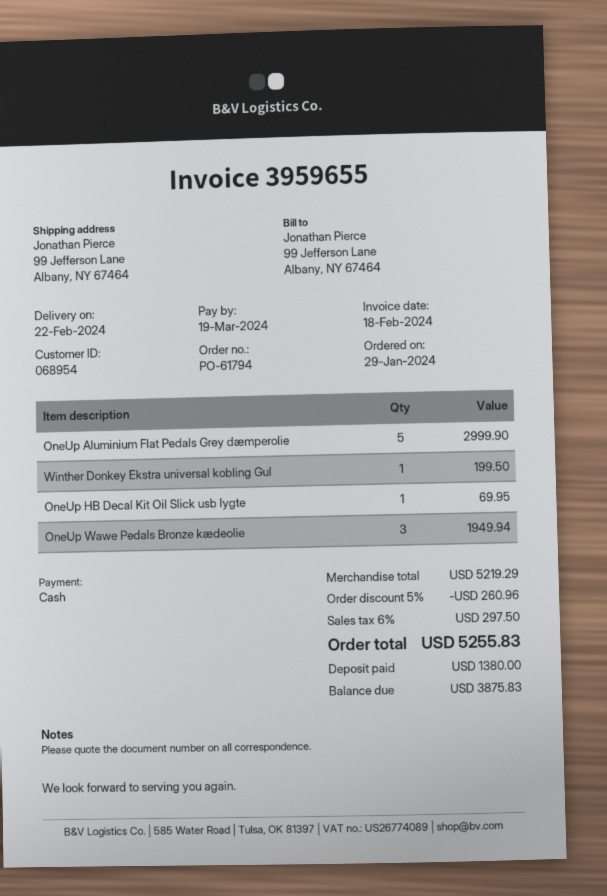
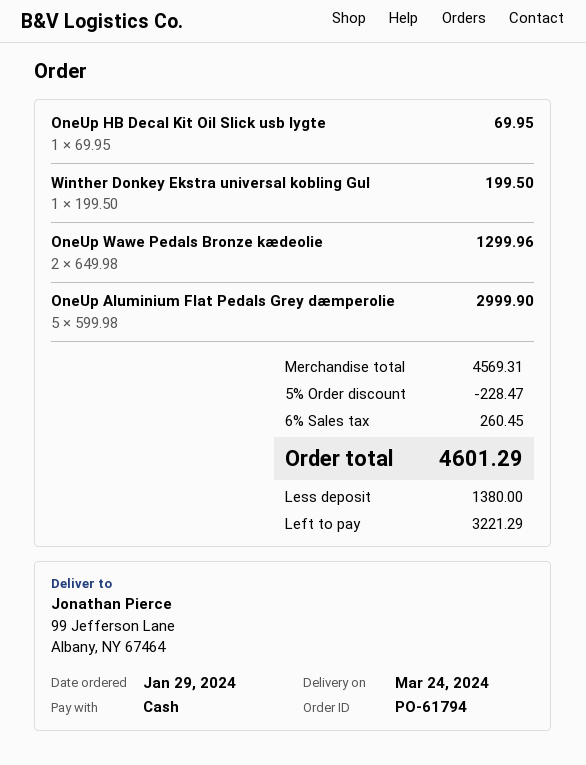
delivery date: 2024-02-22 -> 2024-03-24
OneUp Wawe Pedals Bronze kædeolie: 3 for 1949.94 -> 2 for 1299.96
subtotal: 5219.29 -> 4569.31
discount: 5% = 260.96 -> 5% = 228.47
tax: 6% = 297.50 -> 6% = 260.45
total: 5255.83 -> 4601.29
balance: 3875.83 -> 3221.29

